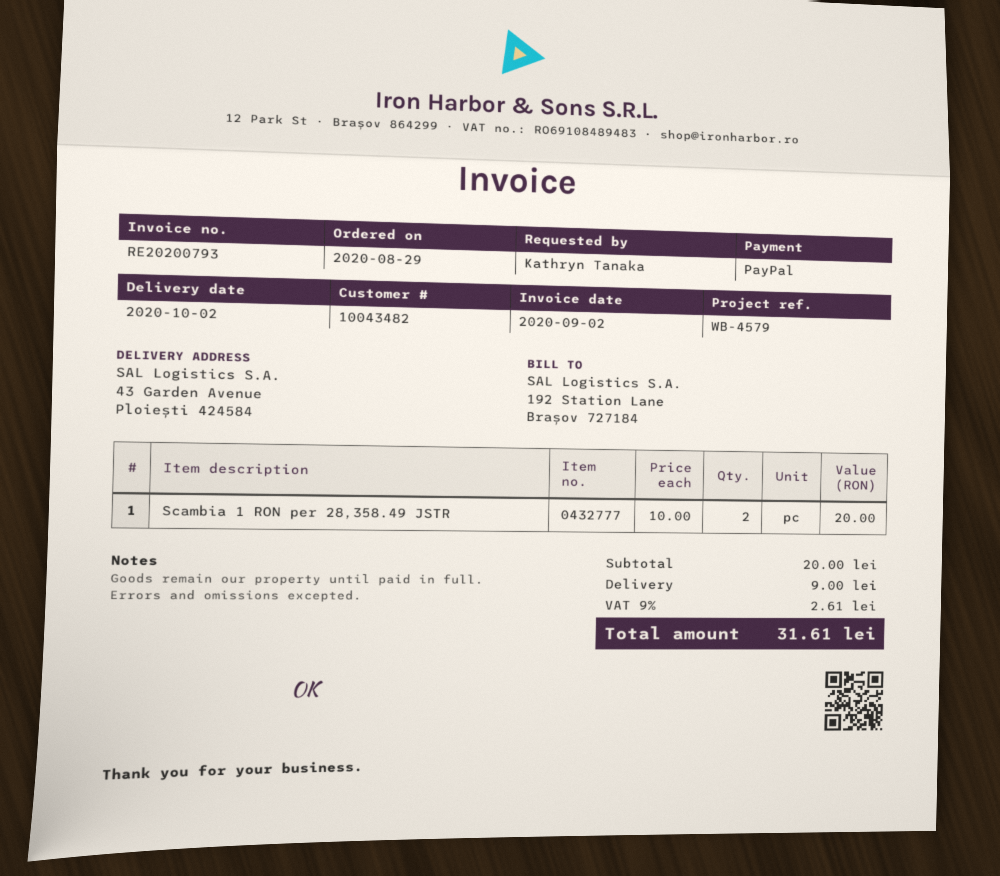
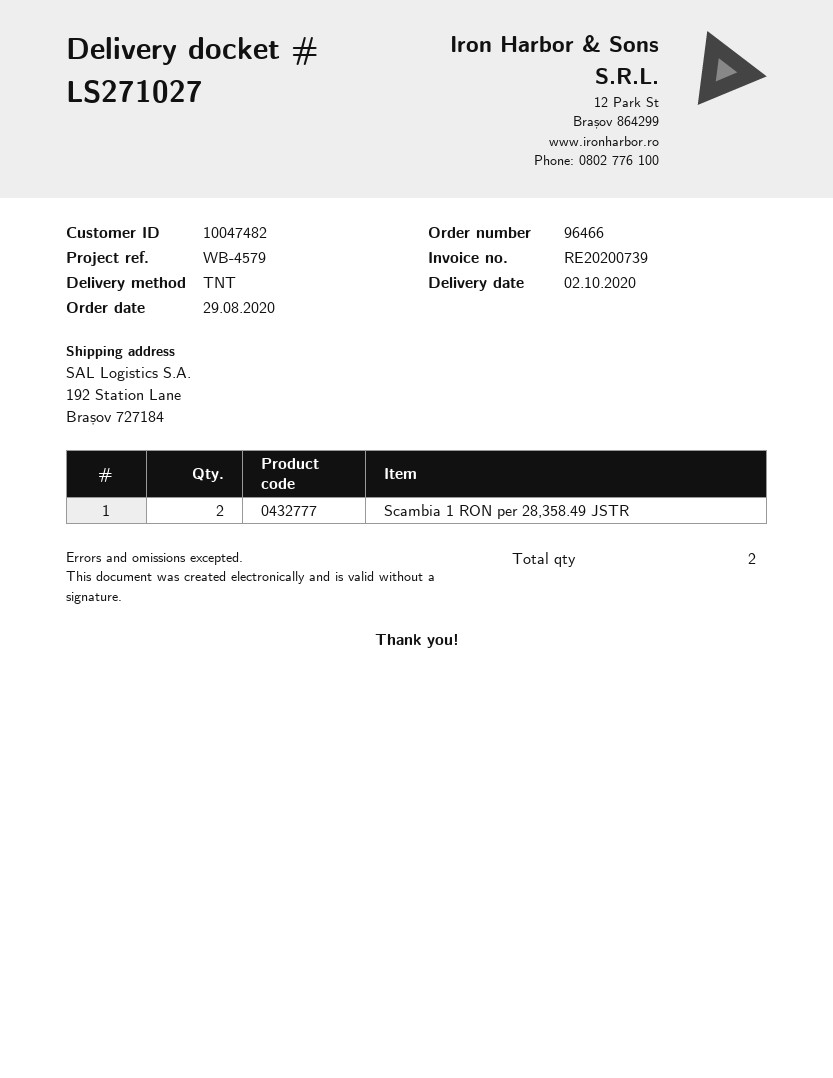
invoice number: RE20200793 -> RE20200739
customer number: 10043482 -> 10047482
ship to: 43 Garden Avenue, Ploiești 424584 -> 192 Station Lane, Brașov 727184

